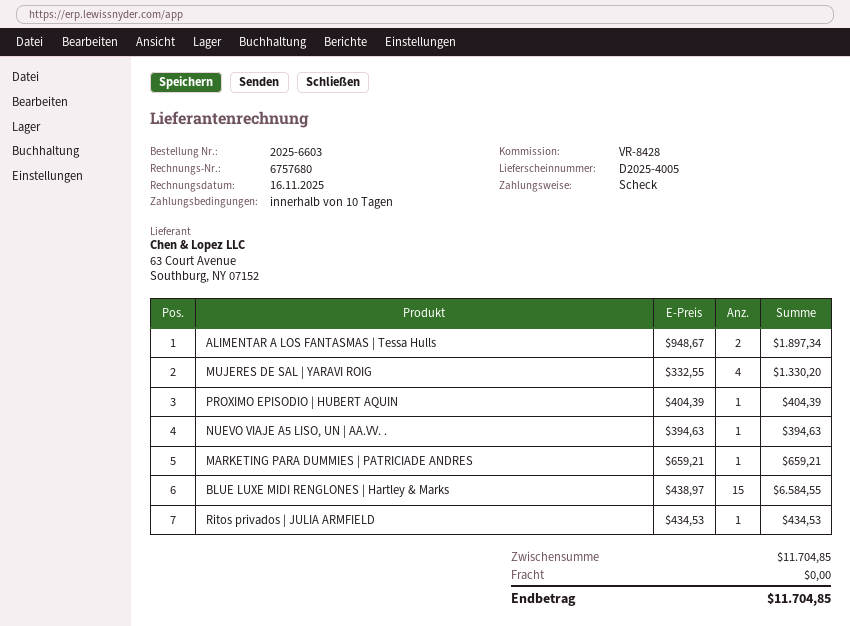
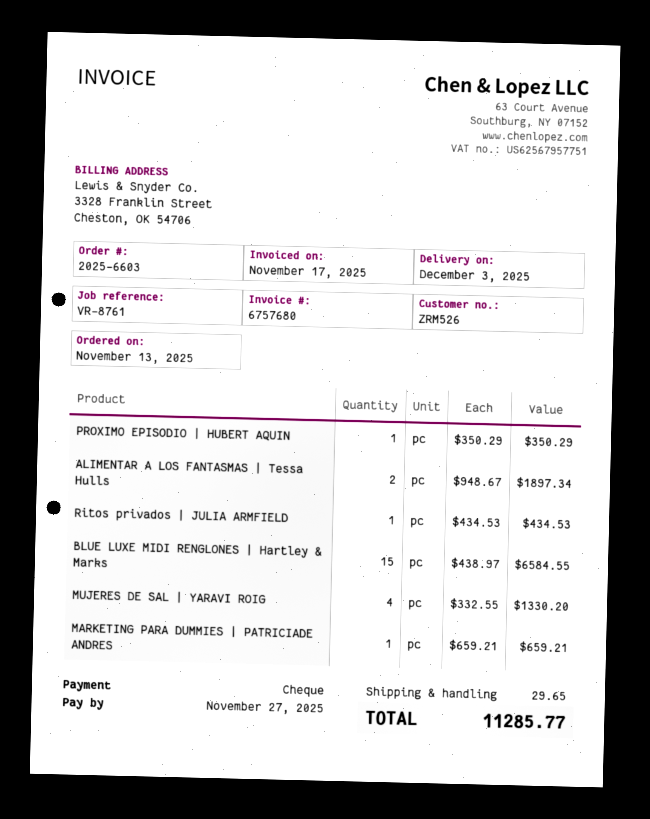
invoice date: 2025-11-16 -> 2025-11-17
reference: VR-8428 -> VR-8761
PROXIMO EPISODIO | HUBERT AQUIN: 1 x 404.39 = 404.39 -> 1 x 350.29 = 350.29
NUEVO VIAJE A5 LISO, UN | AA.VV. .: 1 x 394.63 = 394.63 -> none
shipping: 0.00 -> 29.65
total: 11704.85 -> 11285.77

